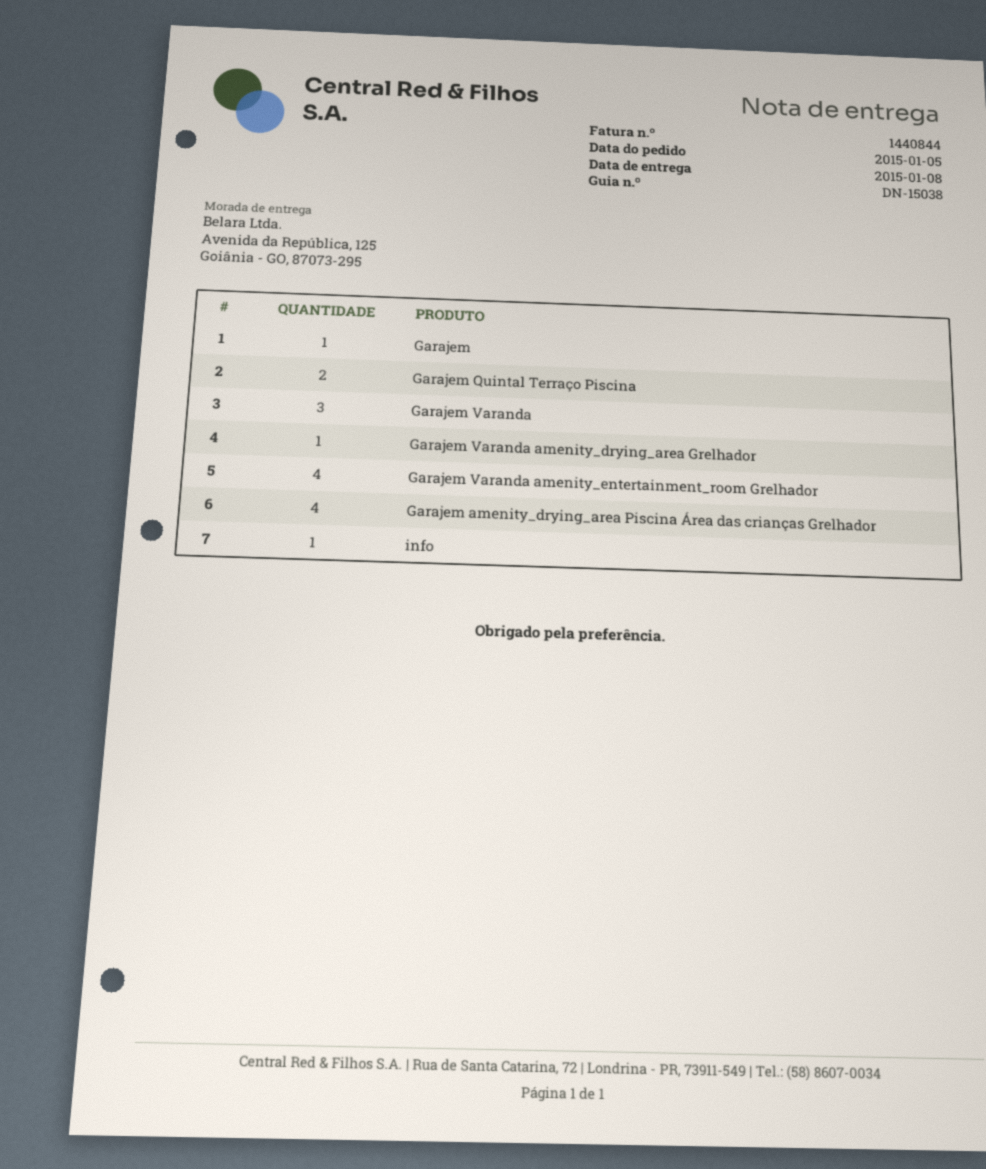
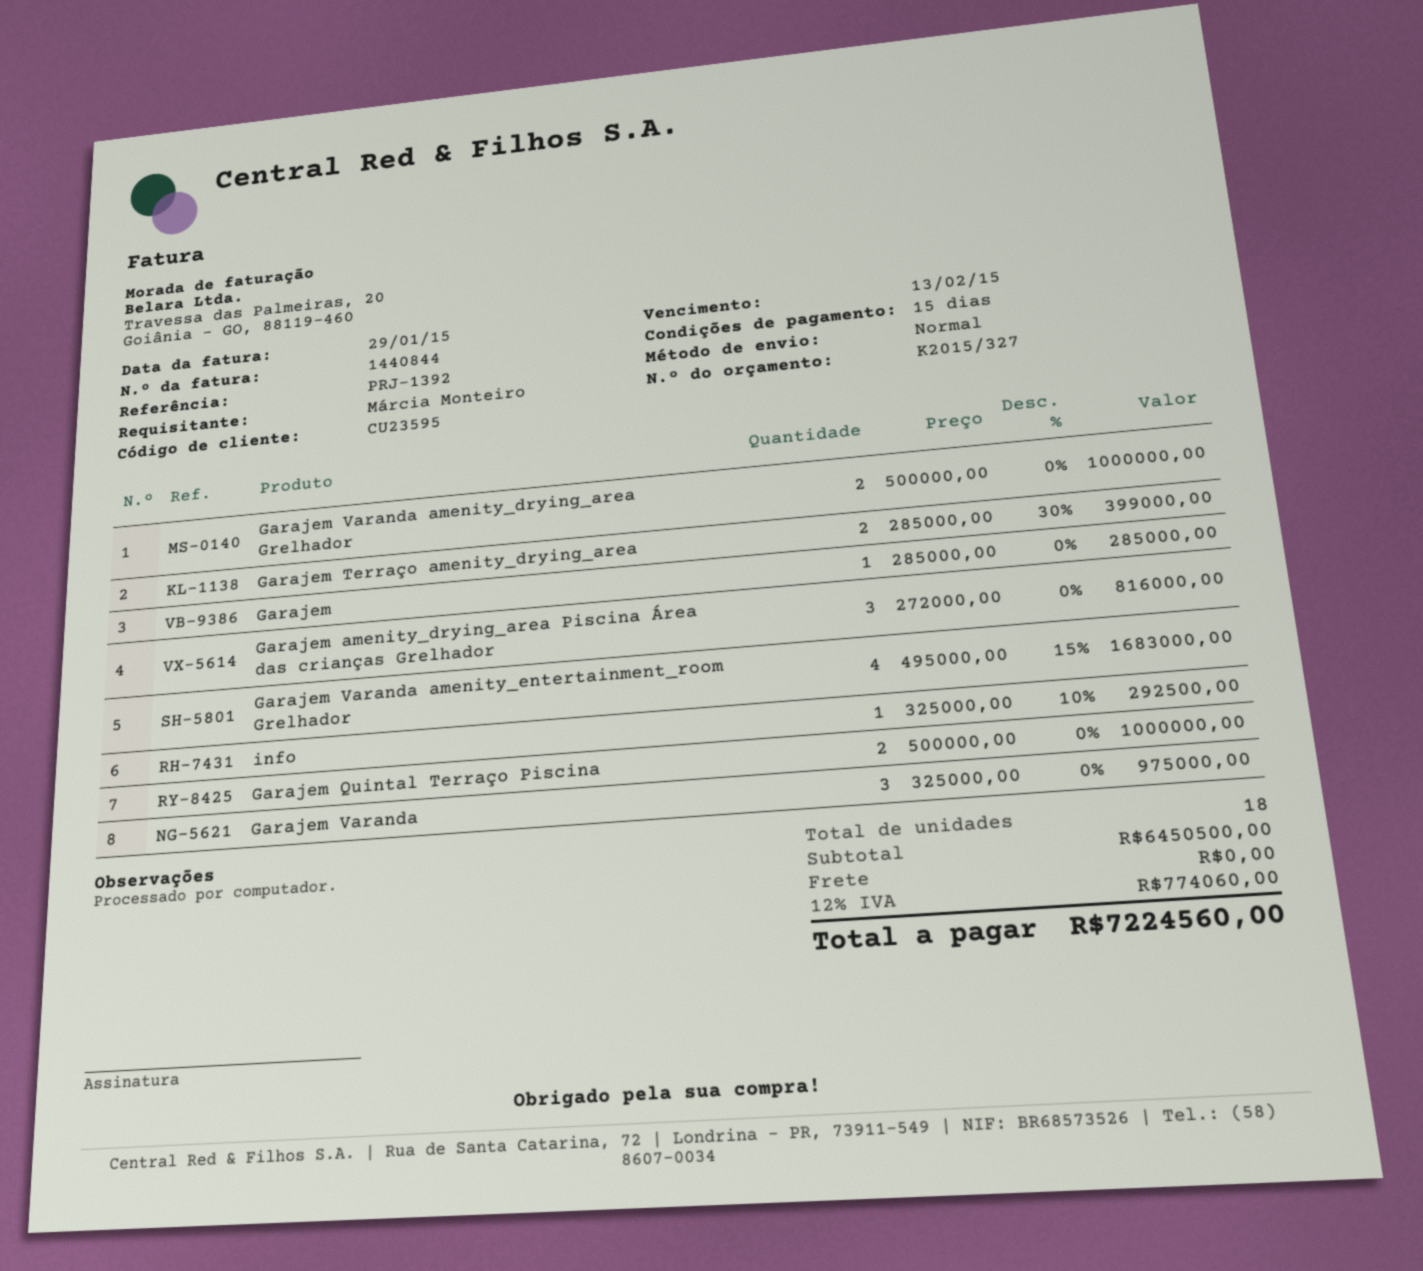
Garajem Varanda amenity_drying_area Grelhador: 1 -> 2
Garajem amenity_drying_area Piscina Área das crianças Grelhador: 4 -> 3
Garajem Terraço amenity_drying_area: none -> 2

